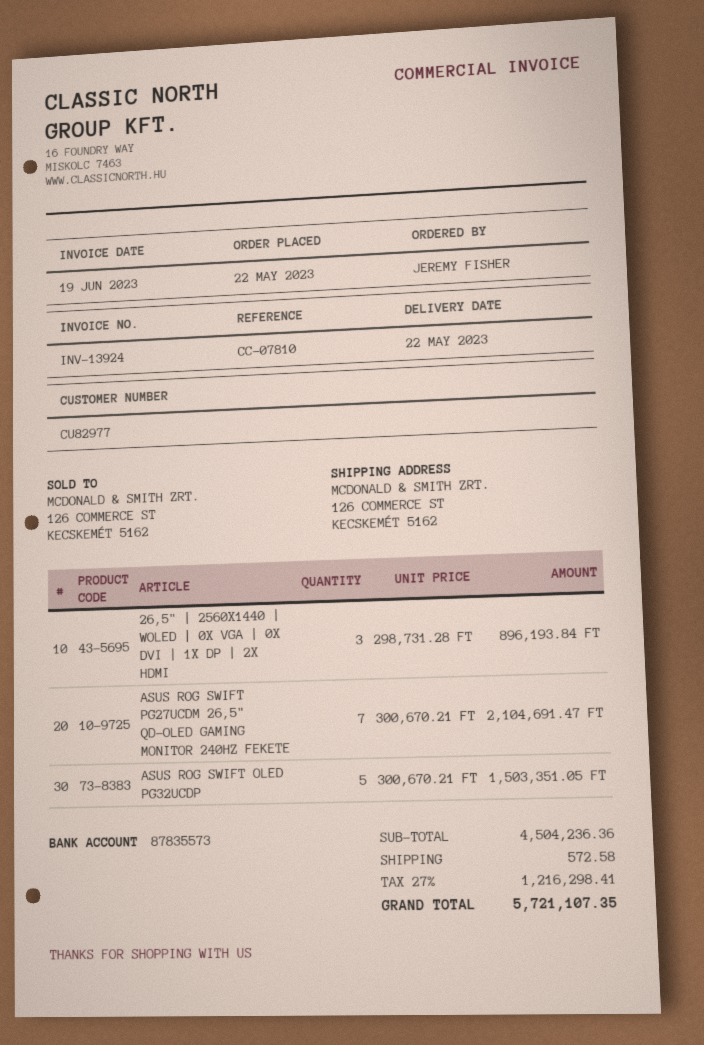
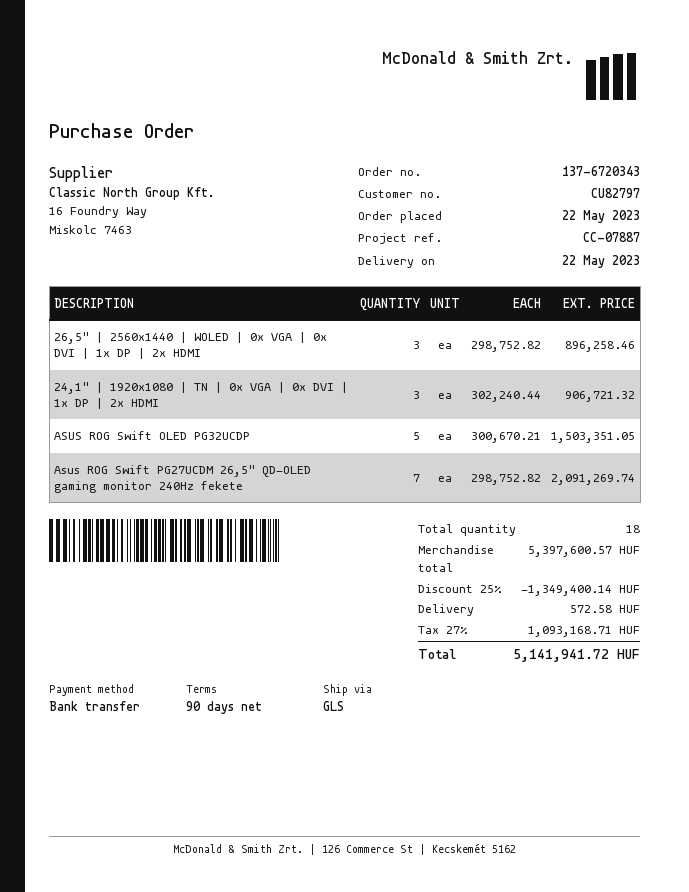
customer number: CU82977 -> CU82797
reference: CC-07810 -> CC-07887
26,5" | 2560X1440 | WOLED | 0X VGA | 0X DVI | 1X DP | 2X HDMI: 3 x 298731.28 = 896193.84 -> 3 x 298752.82 = 896258.46
ASUS ROG SWIFT PG27UCDM 26,5" QD-OLED GAMING MONITOR 240HZ FEKETE: 7 x 300670.21 = 2104691.47 -> 7 x 298752.82 = 2091269.74
24,1" | 1920x1080 | TN | 0x VGA | 0x DVI | 1x DP | 2x HDMI: none -> 3 x 302240.44 = 906721.32
subtotal: 4504236.36 -> 5397600.57
discount: none -> 25% = 1349400.14
tax: 27% = 1216298.41 -> 27% = 1093168.71
total: 5721107.35 -> 5141941.72

